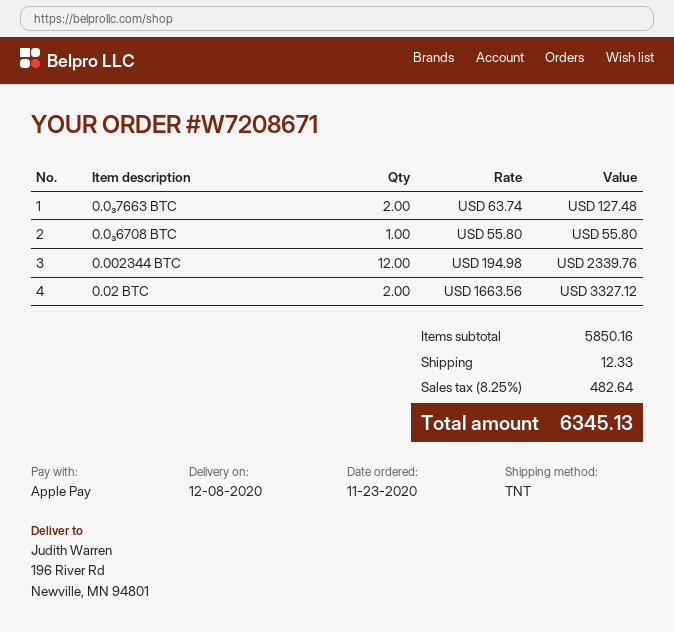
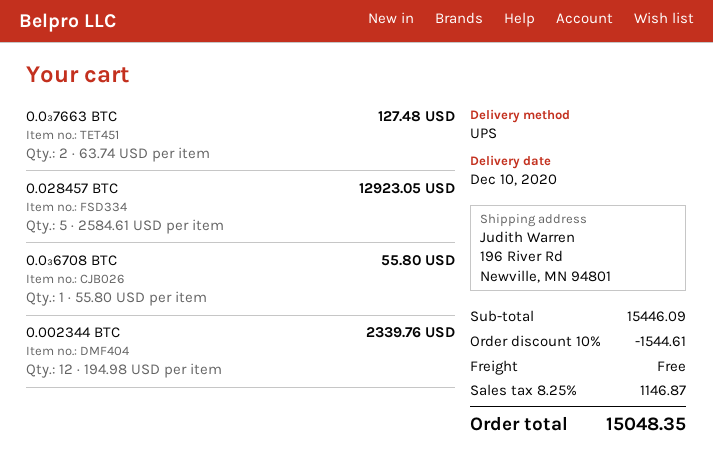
delivery date: 2020-12-08 -> 2020-12-10
shipping method: TNT -> UPS
0.02 BTC: 2 x 1663.56 = 3327.12 -> none
0.028457 BTC: none -> 5 x 2584.61 = 12923.05
subtotal: 5850.16 -> 15446.09
discount: none -> 10% = 1544.61
shipping: 12.33 -> 0.00
tax: 8.25% = 482.64 -> 8.25% = 1146.87
total: 6345.13 -> 15048.35

